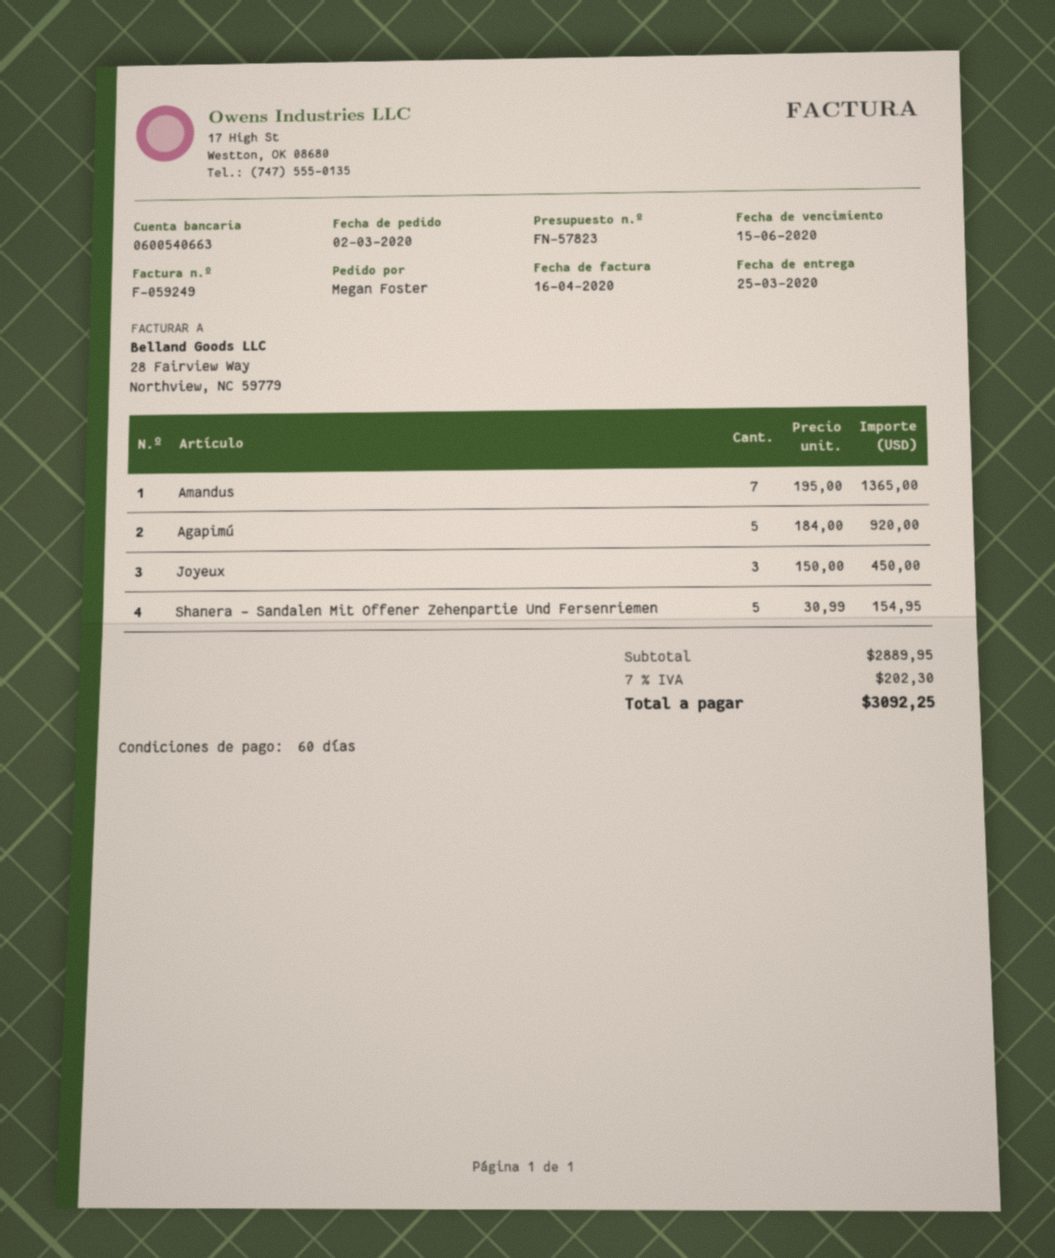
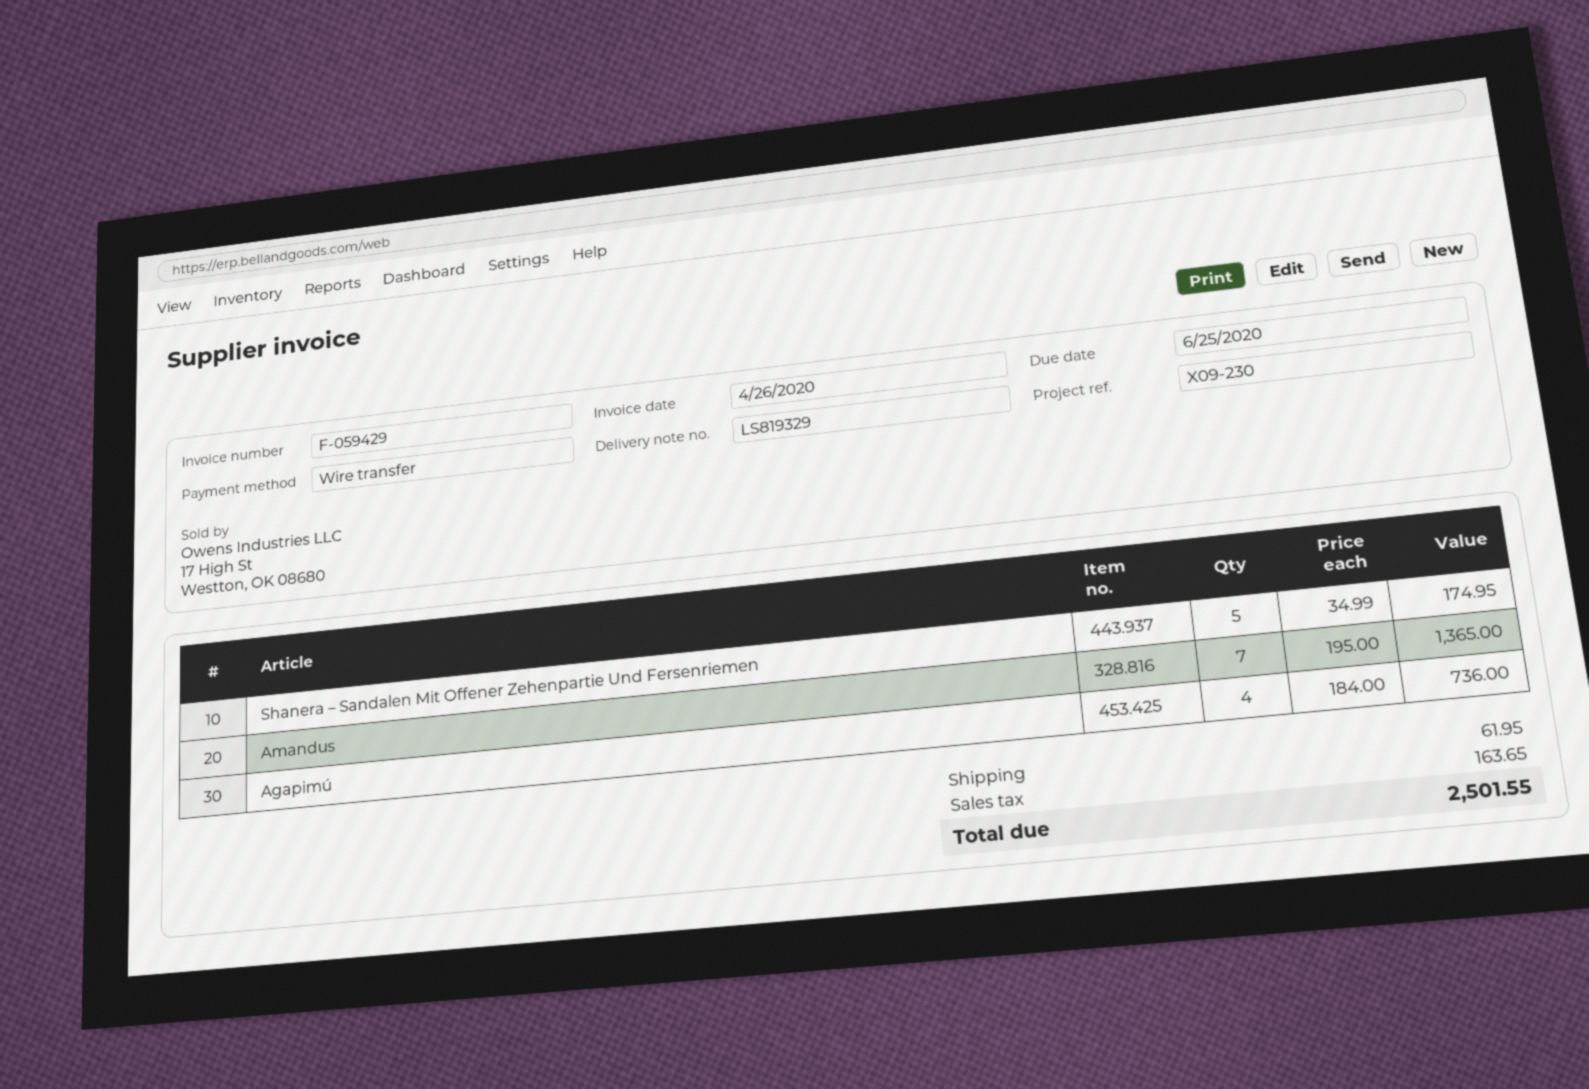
invoice number: F-059249 -> F-059429
invoice date: 2020-04-16 -> 2020-04-26
due date: 2020-06-15 -> 2020-06-25
Agapimú: 5 x 184.00 = 920.00 -> 4 x 184.00 = 736.00
Joyeux: 3 x 150.00 = 450.00 -> none
Shanera – Sandalen Mit Offener Zehenpartie Und Fersenriemen: 5 x 30.99 = 154.95 -> 5 x 34.99 = 174.95
shipping: none -> 61.95
tax: 202.30 -> 163.65
total: 3092.25 -> 2501.55

